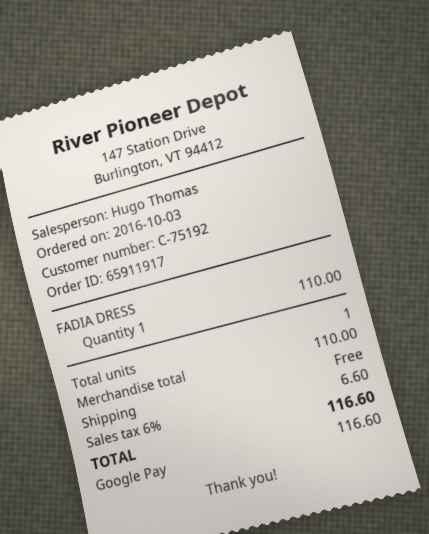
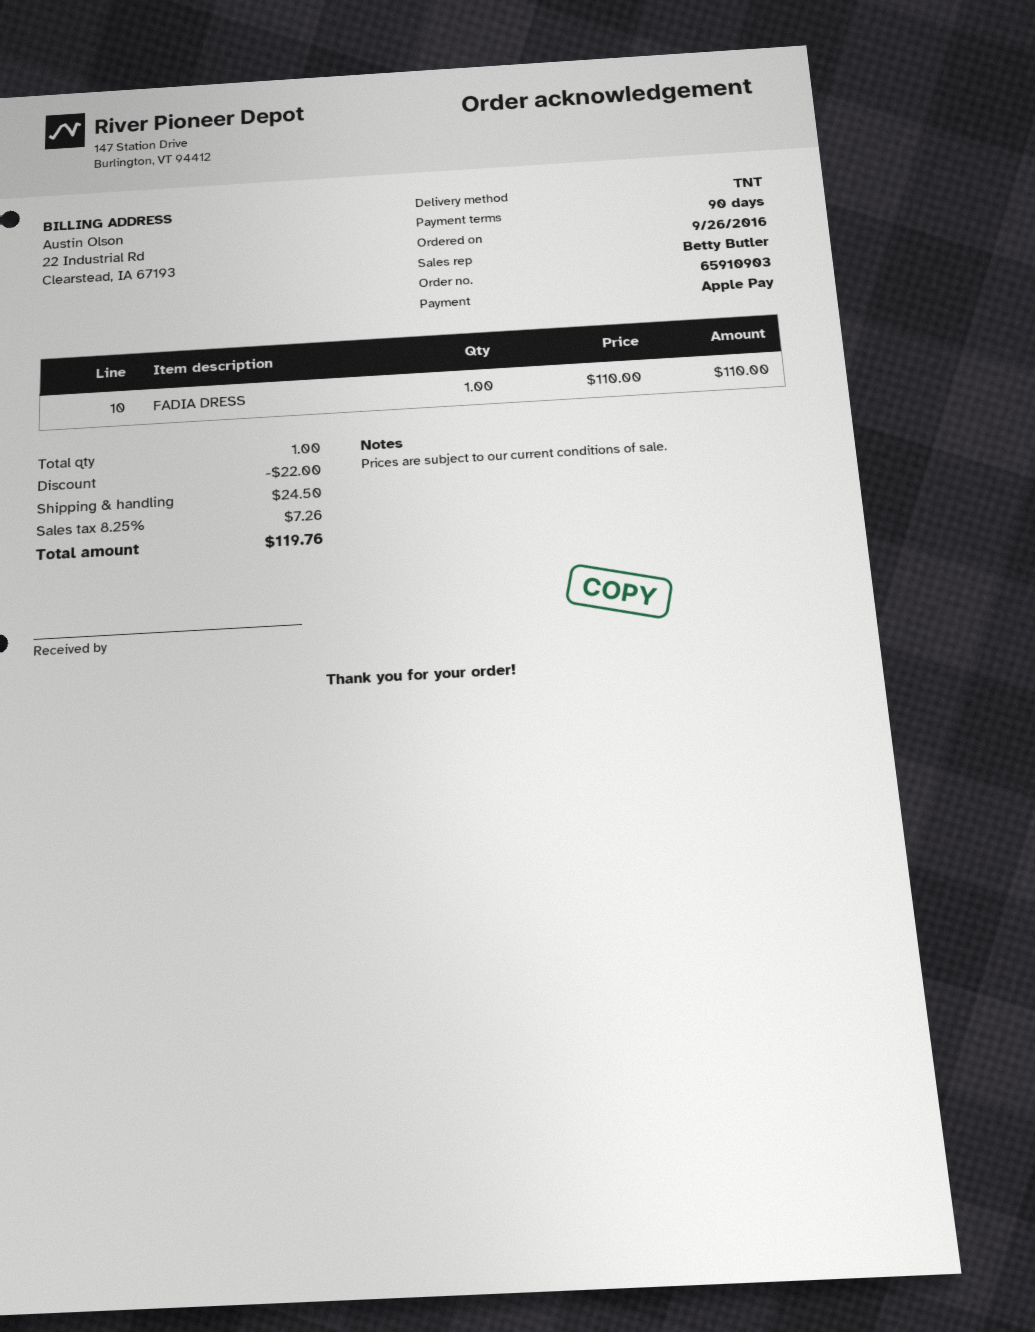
order number: 65911917 -> 65910903
order date: 2016-10-03 -> 2016-09-26
sales rep: Hugo Thomas -> Betty Butler
payment method: Google Pay -> Apple Pay
discount: none -> 22.00
shipping: 0.00 -> 24.50
tax: 6% = 6.60 -> 8.25% = 7.26
total: 116.60 -> 119.76

